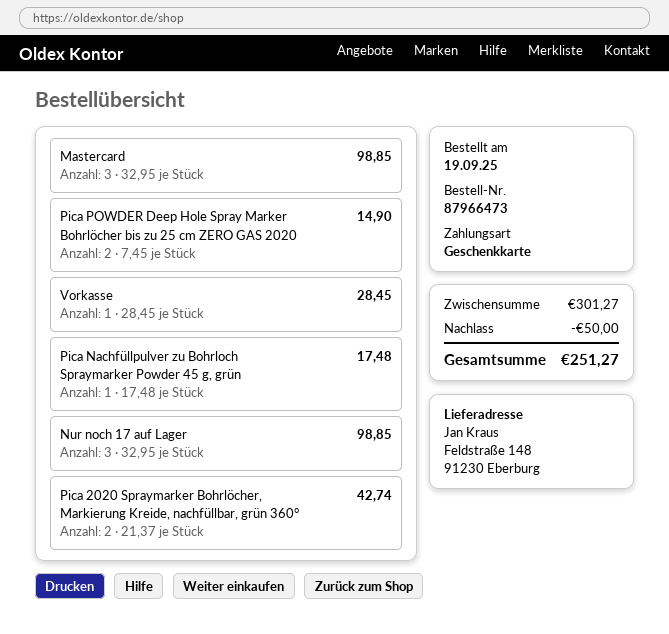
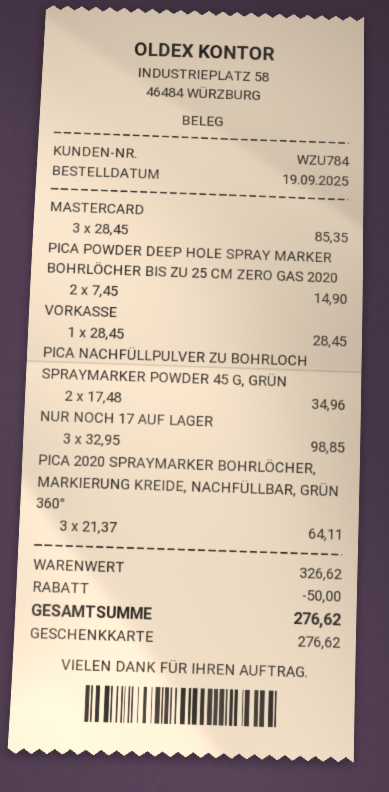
Mastercard: 3 x 32.95 = 98.85 -> 3 x 28.45 = 85.35
Pica Nachfüllpulver zu Bohrloch Spraymarker Powder 45 g, grün: 1 x 17.48 = 17.48 -> 2 x 17.48 = 34.96
Pica 2020 Spraymarker Bohrlöcher, Markierung Kreide, nachfüllbar, grün 360°: 2 x 21.37 = 42.74 -> 3 x 21.37 = 64.11
subtotal: 301.27 -> 326.62
total: 251.27 -> 276.62

